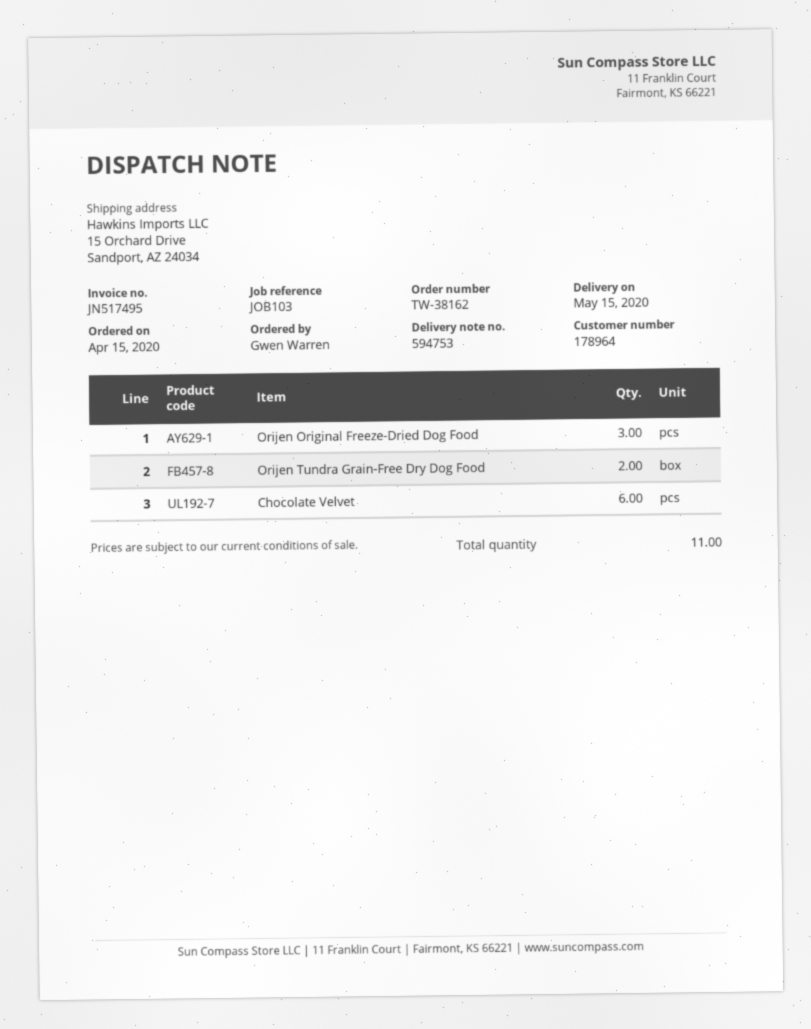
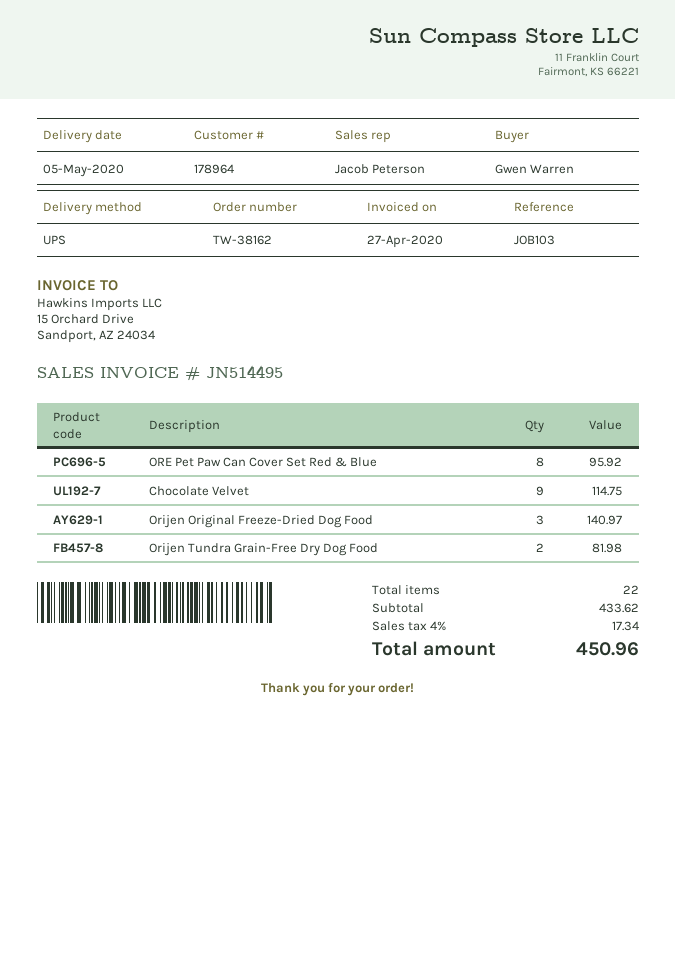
delivery date: 2020-05-15 -> 2020-05-05
invoice number: JN517495 -> JN514495
Chocolate Velvet: 6 -> 9
ORE Pet Paw Can Cover Set Red & Blue: none -> 8
total quantity: 11 -> 22

